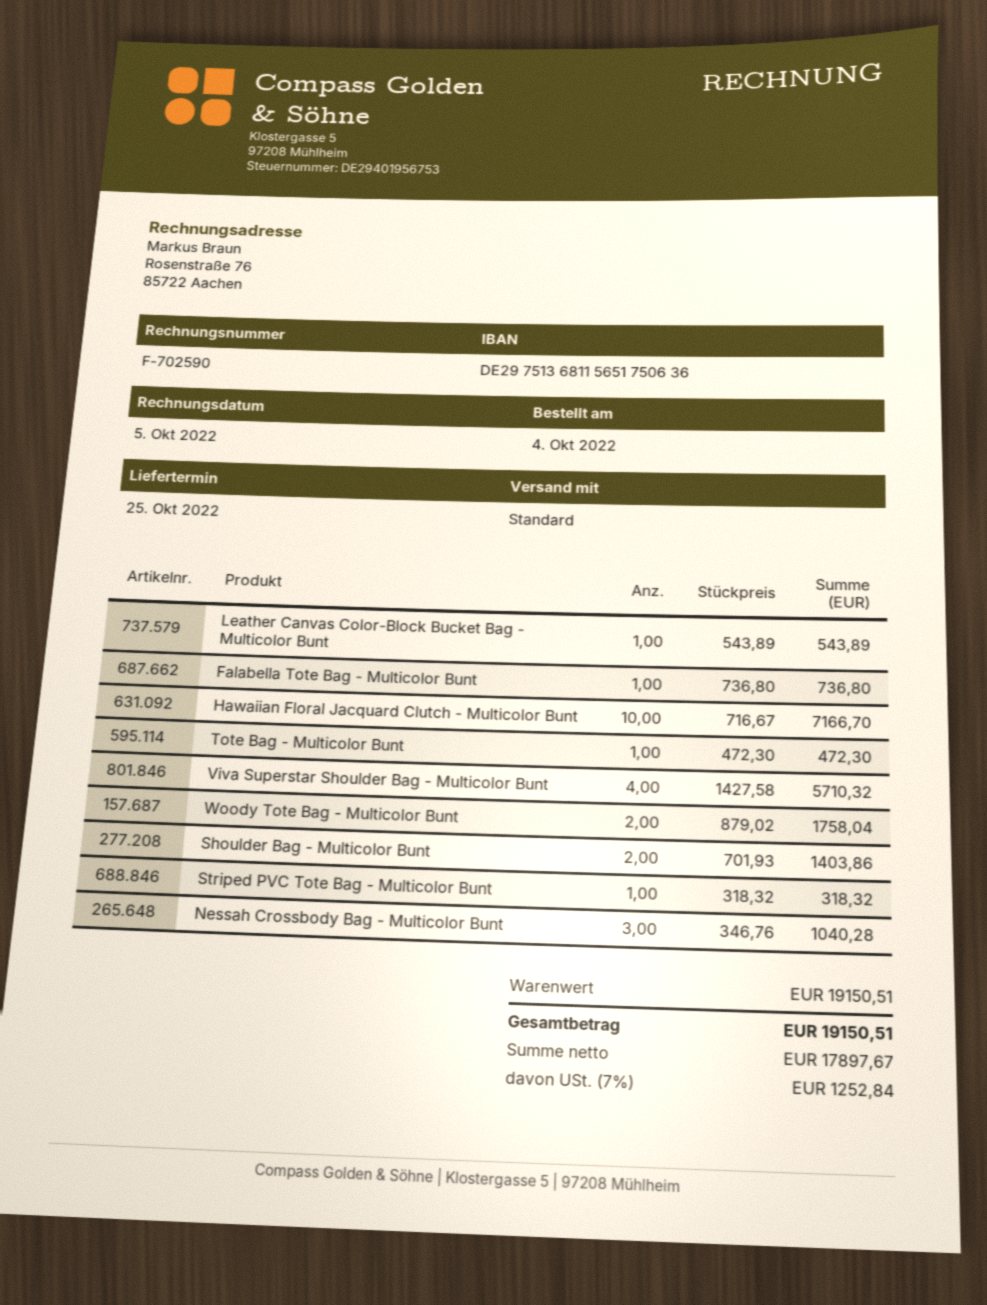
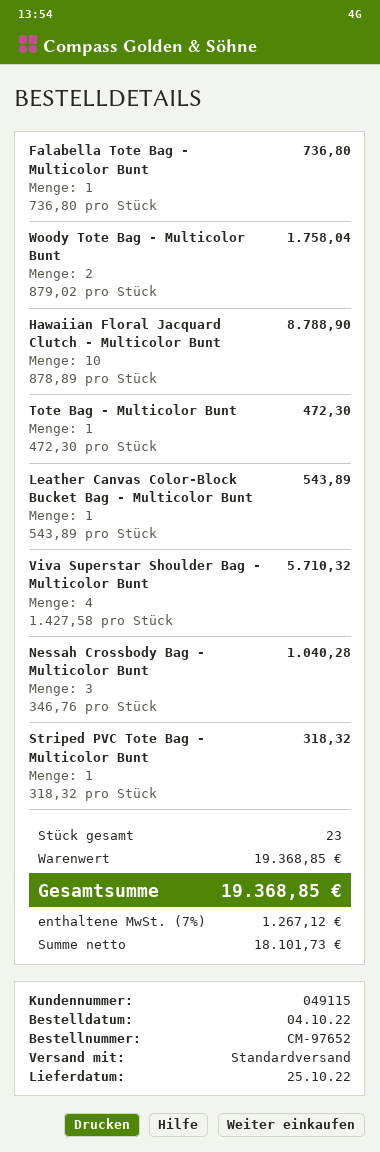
Hawaiian Floral Jacquard Clutch - Multicolor Bunt: 10 x 716.67 = 7166.70 -> 10 x 878.89 = 8788.90
Shoulder Bag - Multicolor Bunt: 2 x 701.93 = 1403.86 -> none
subtotal: 19150.51 -> 19368.85
net: 17897.67 -> 18101.73
tax: 7% = 1252.84 -> 7% = 1267.12
total: 19150.51 -> 19368.85

